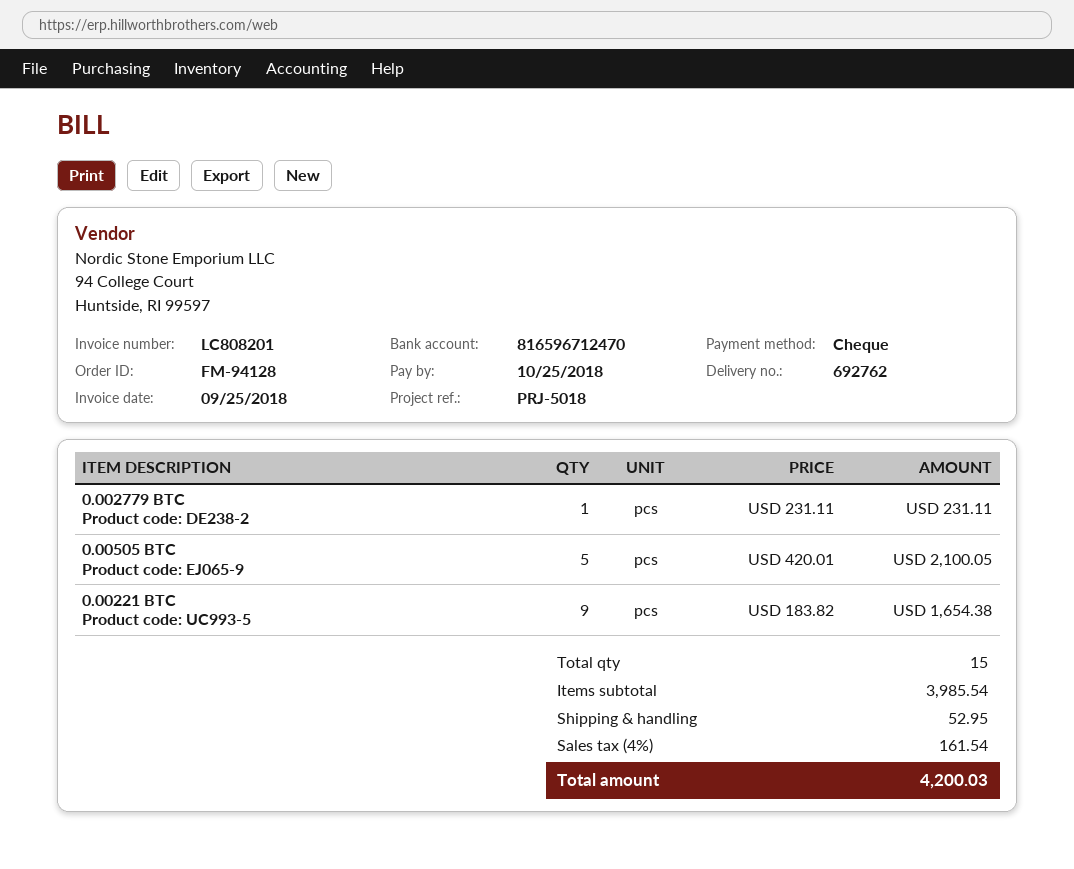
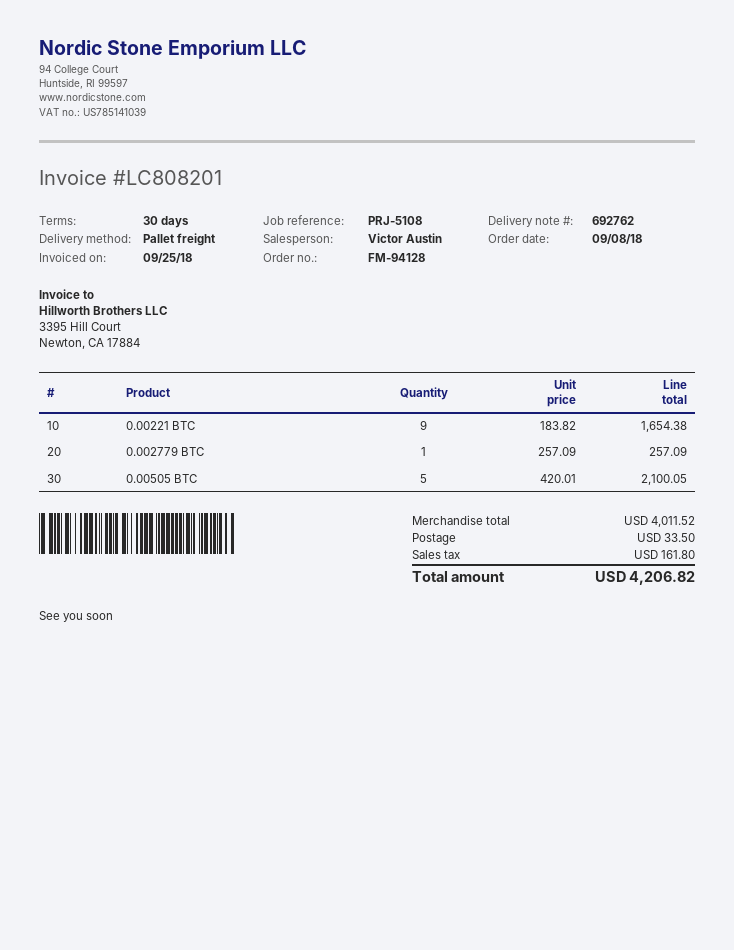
reference: PRJ-5018 -> PRJ-5108
0.002779 BTC: 1 x 231.11 = 231.11 -> 1 x 257.09 = 257.09
subtotal: 3985.54 -> 4011.52
shipping: 52.95 -> 33.50
tax: 161.54 -> 161.80
total: 4200.03 -> 4206.82

